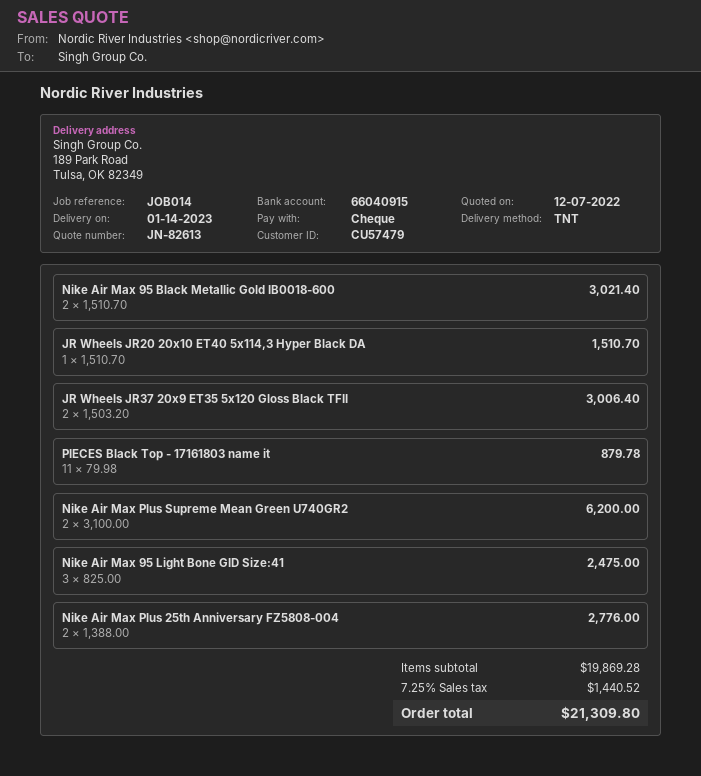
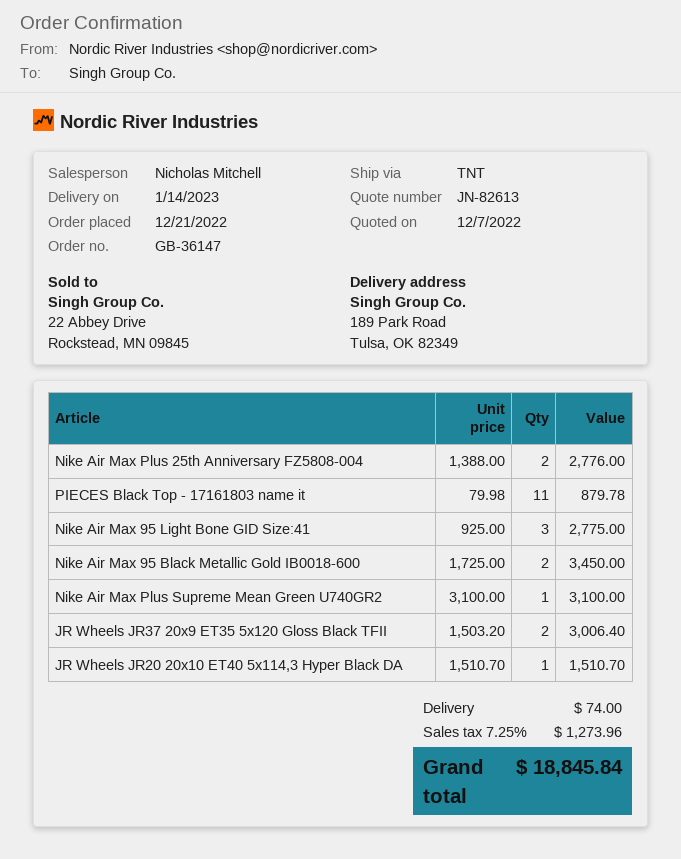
Nike Air Max 95 Black Metallic Gold IB0018-600: 2 x 1510.70 = 3021.40 -> 2 x 1725.00 = 3450.00
Nike Air Max Plus Supreme Mean Green U740GR2: 2 x 3100.00 = 6200.00 -> 1 x 3100.00 = 3100.00
Nike Air Max 95 Light Bone GID Size:41: 3 x 825.00 = 2475.00 -> 3 x 925.00 = 2775.00
shipping: none -> 74.00
tax: 7.25% = 1440.52 -> 7.25% = 1273.96
total: 21309.80 -> 18845.84

